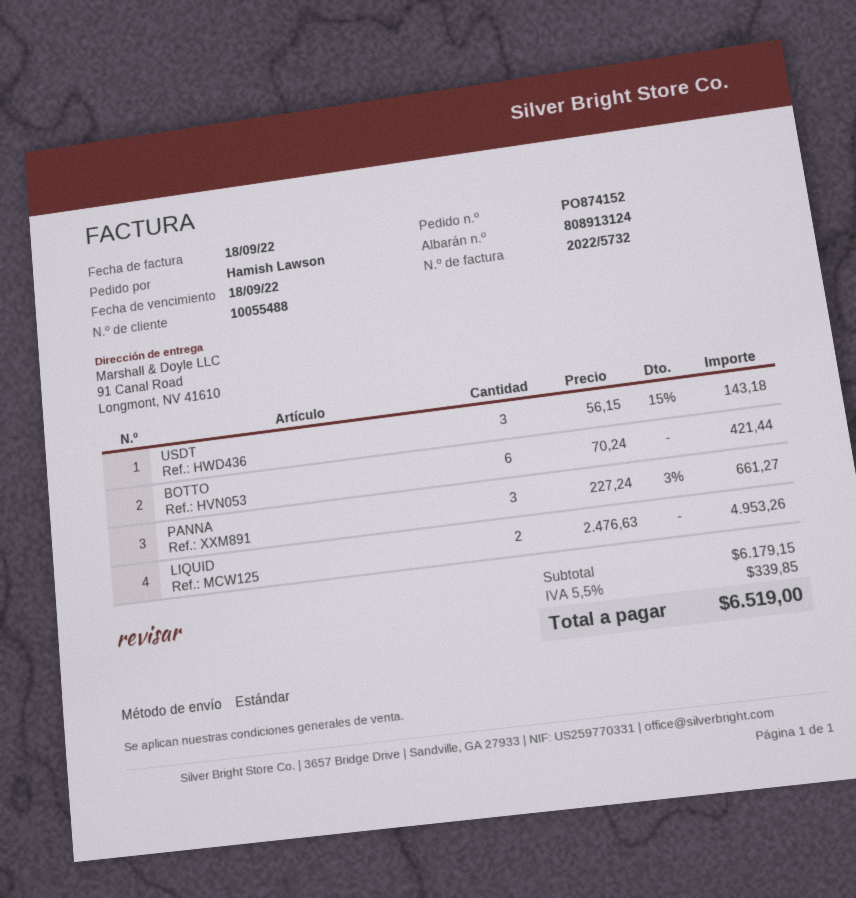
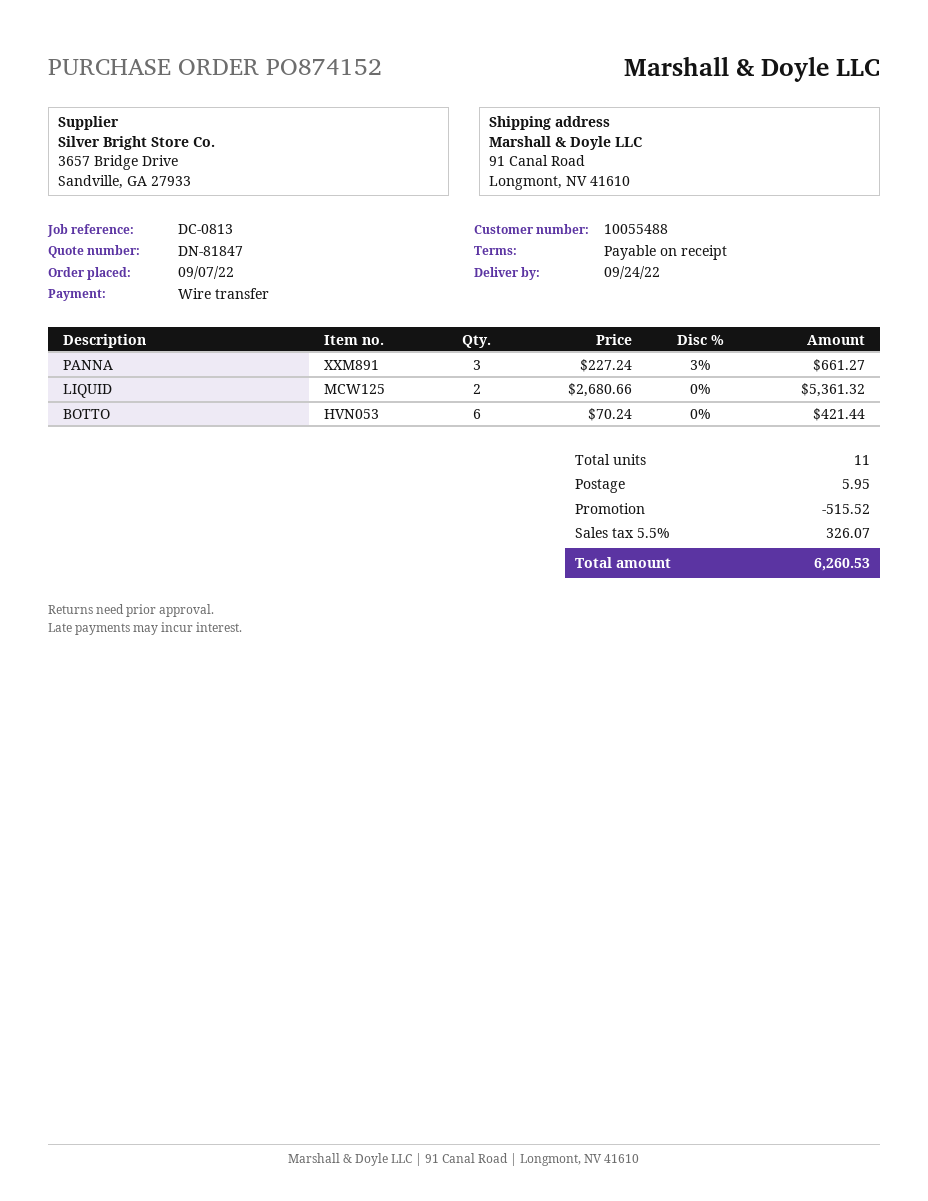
USDT: 3 x 56.15 - 15% = 143.18 -> none
LIQUID: 2 x 2476.63 = 4953.26 -> 2 x 2680.66 = 5361.32
discount: none -> 515.52
shipping: none -> 5.95
tax: 5.5% = 339.85 -> 5.5% = 326.07
total: 6519.00 -> 6260.53

